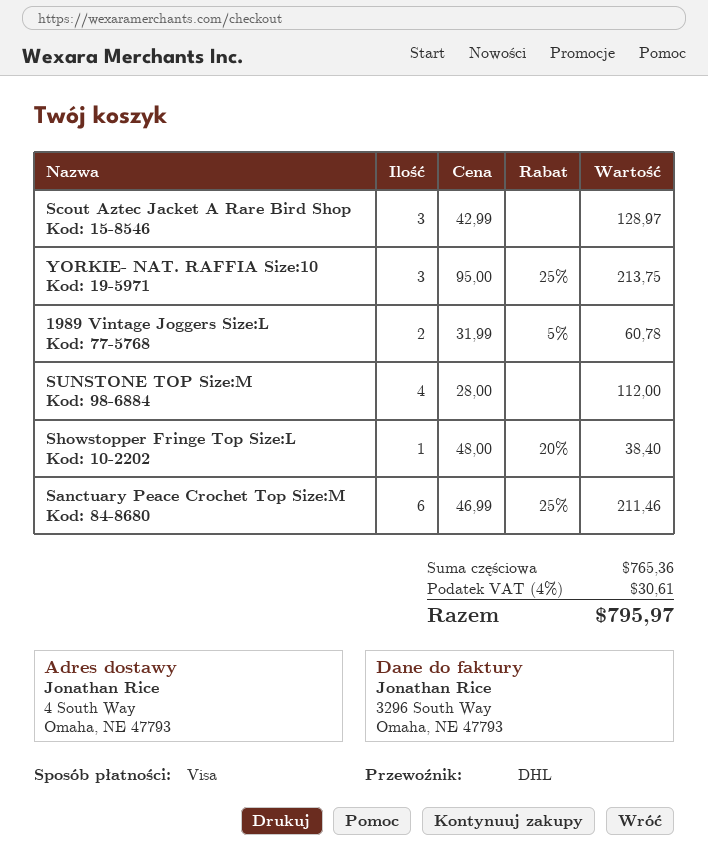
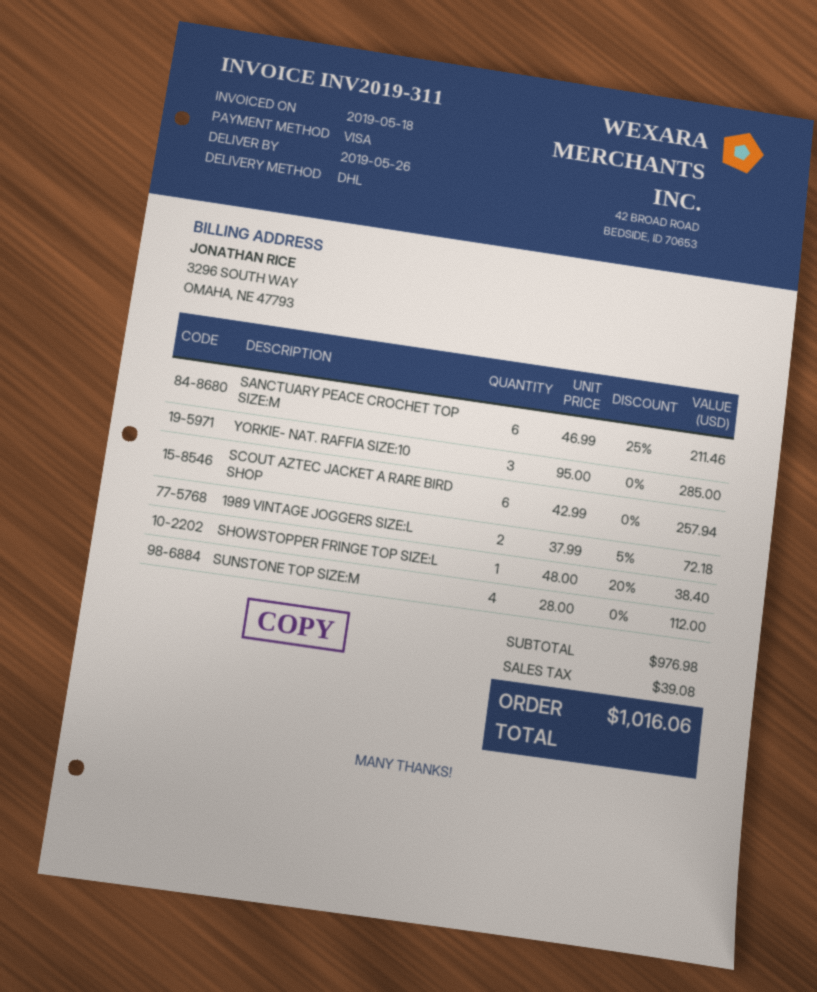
Scout Aztec Jacket A Rare Bird Shop: 3 x 42.99 = 128.97 -> 6 x 42.99 = 257.94
YORKIE- NAT. RAFFIA Size:10: 3 x 95.00 - 25% = 213.75 -> 3 x 95.00 = 285.00
1989 Vintage Joggers Size:L: 2 x 31.99 - 5% = 60.78 -> 2 x 37.99 - 5% = 72.18
subtotal: 765.36 -> 976.98
tax: 30.61 -> 39.08
total: 795.97 -> 1016.06

